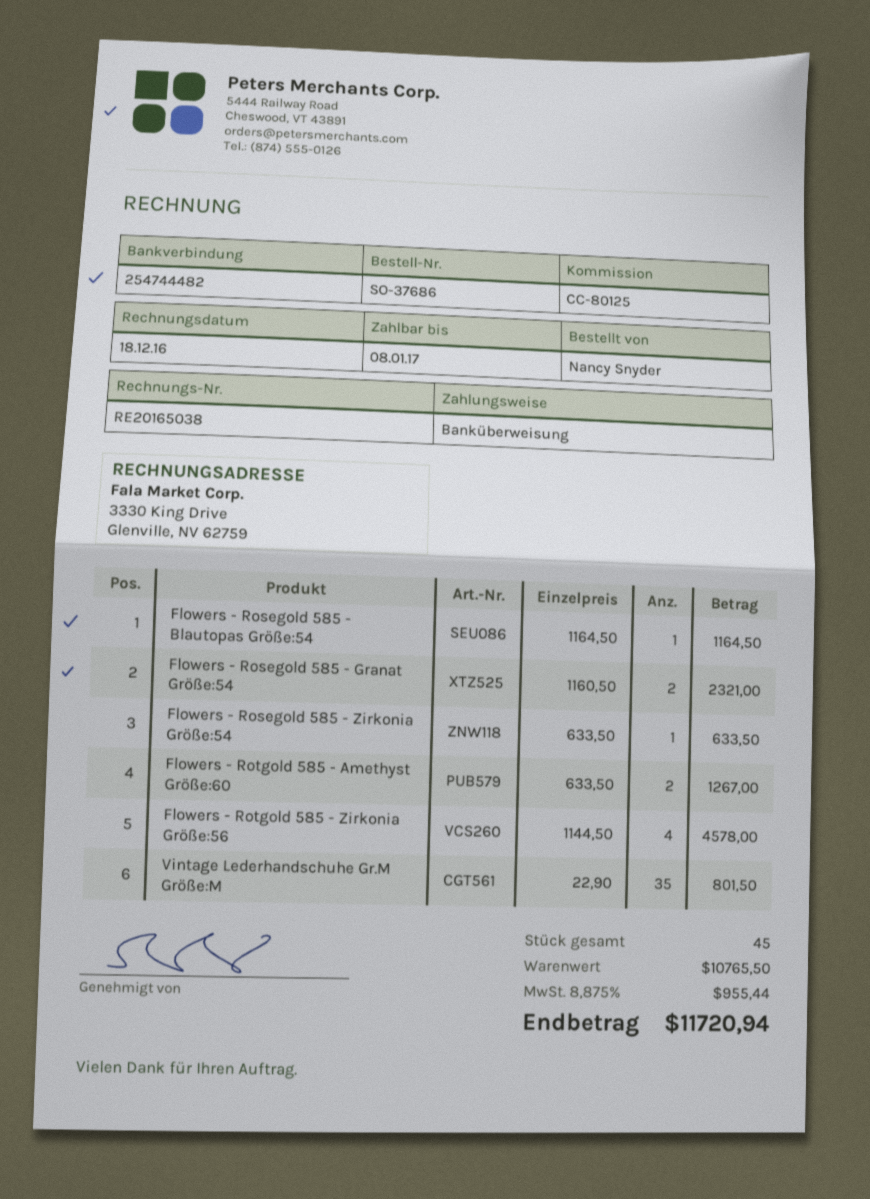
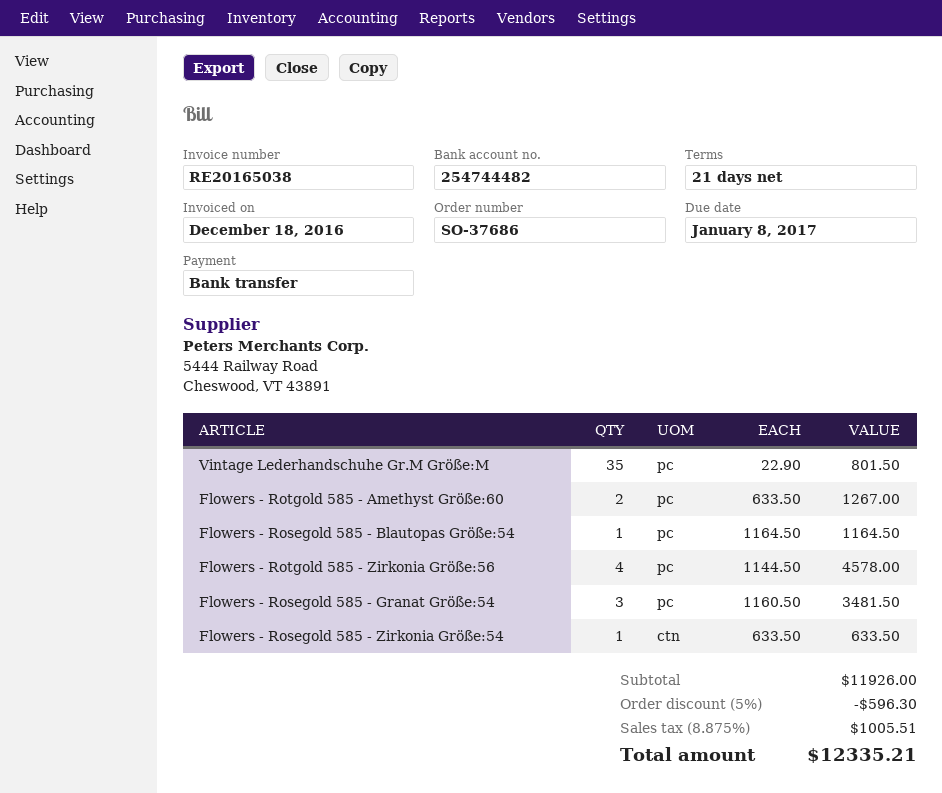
Flowers - Rosegold 585 - Granat Größe:54: 2 x 1160.50 = 2321.00 -> 3 x 1160.50 = 3481.50
subtotal: 10765.50 -> 11926.00
discount: none -> 5% = 596.30
tax: 8.875% = 955.44 -> 8.875% = 1005.51
total: 11720.94 -> 12335.21

